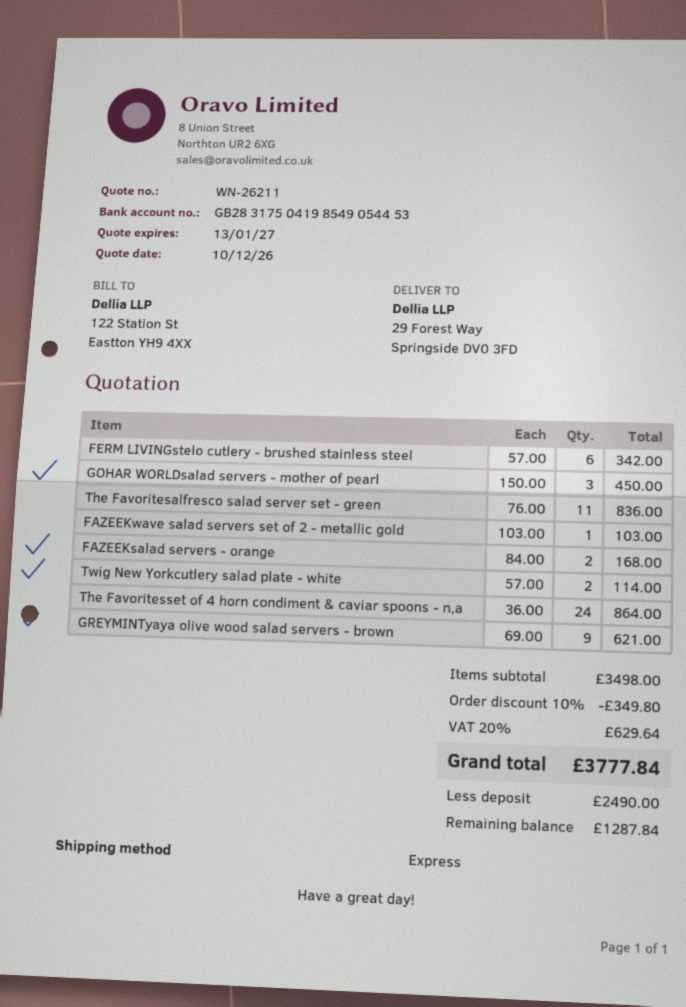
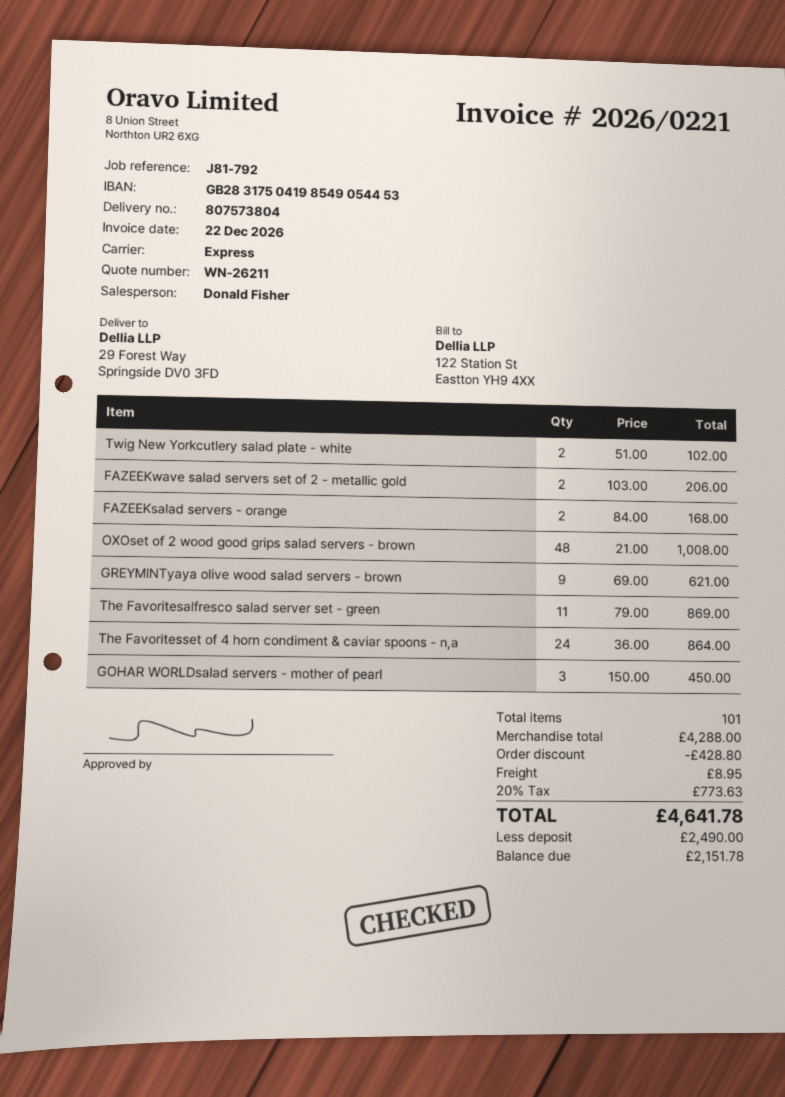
FERM LIVINGstelo cutlery - brushed stainless steel: 6 x 57.00 = 342.00 -> none
The Favoritesalfresco salad server set - green: 11 x 76.00 = 836.00 -> 11 x 79.00 = 869.00
FAZEEKwave salad servers set of 2 - metallic gold: 1 x 103.00 = 103.00 -> 2 x 103.00 = 206.00
Twig New Yorkcutlery salad plate - white: 2 x 57.00 = 114.00 -> 2 x 51.00 = 102.00
OXOset of 2 wood good grips salad servers - brown: none -> 48 x 21.00 = 1008.00
subtotal: 3498.00 -> 4288.00
discount: 349.80 -> 428.80
shipping: none -> 8.95
tax: 20% = 629.64 -> 20% = 773.63
total: 3777.84 -> 4641.78
balance: 1287.84 -> 2151.78

